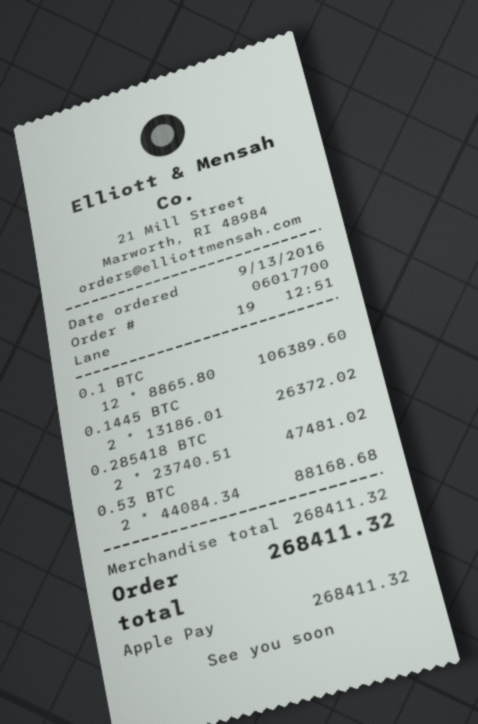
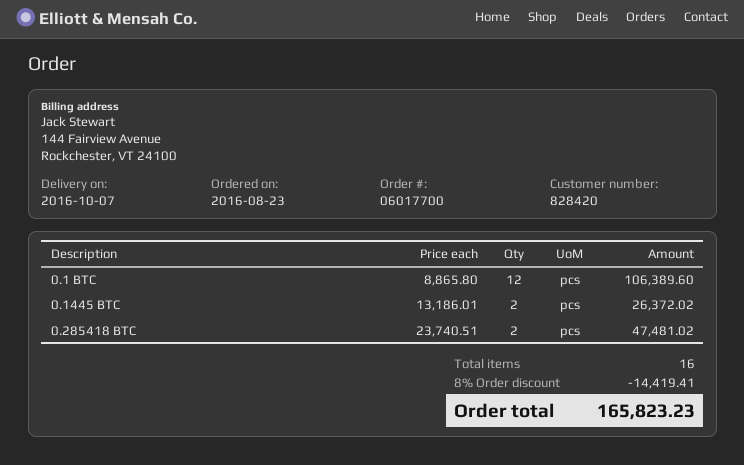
order date: 2016-09-13 -> 2016-08-23
0.53 BTC: 2 x 44084.34 = 88168.68 -> none
discount: none -> 8% = 14419.41
total: 268411.32 -> 165823.23

